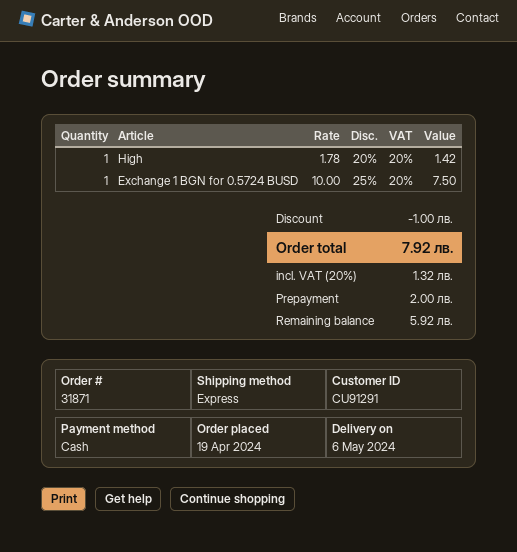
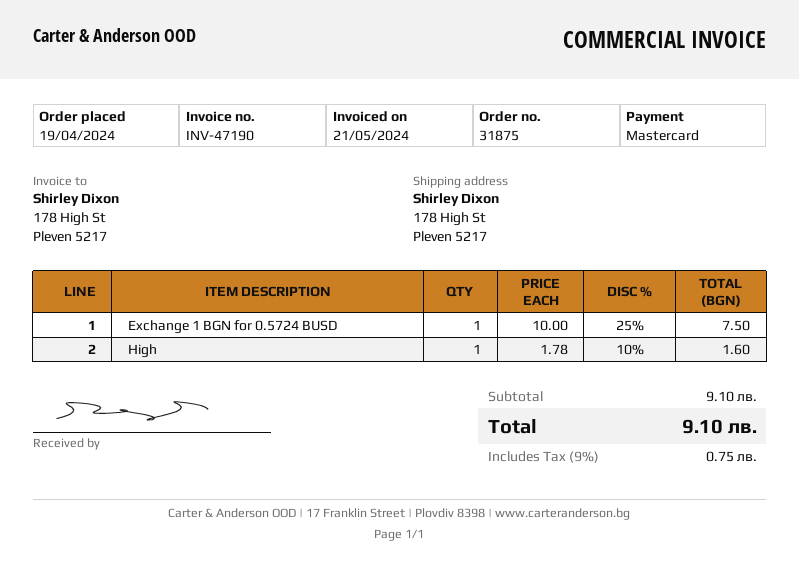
order number: 31871 -> 31875
payment method: cash -> Mastercard
High: 1 x 1.78 - 20% = 1.42 -> 1 x 1.78 - 10% = 1.60
discount: 1.00 -> none
tax: 20% = 1.32 -> 9% = 0.75
total: 7.92 -> 9.10

